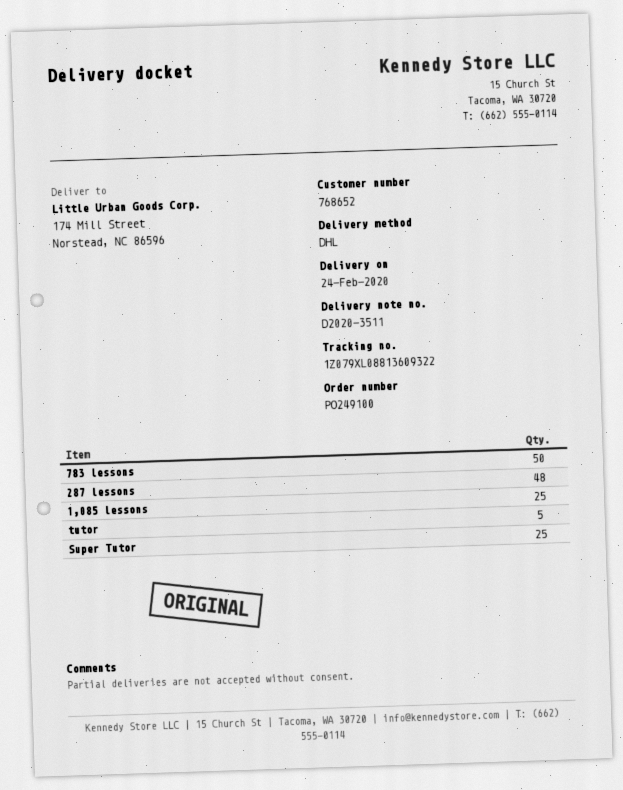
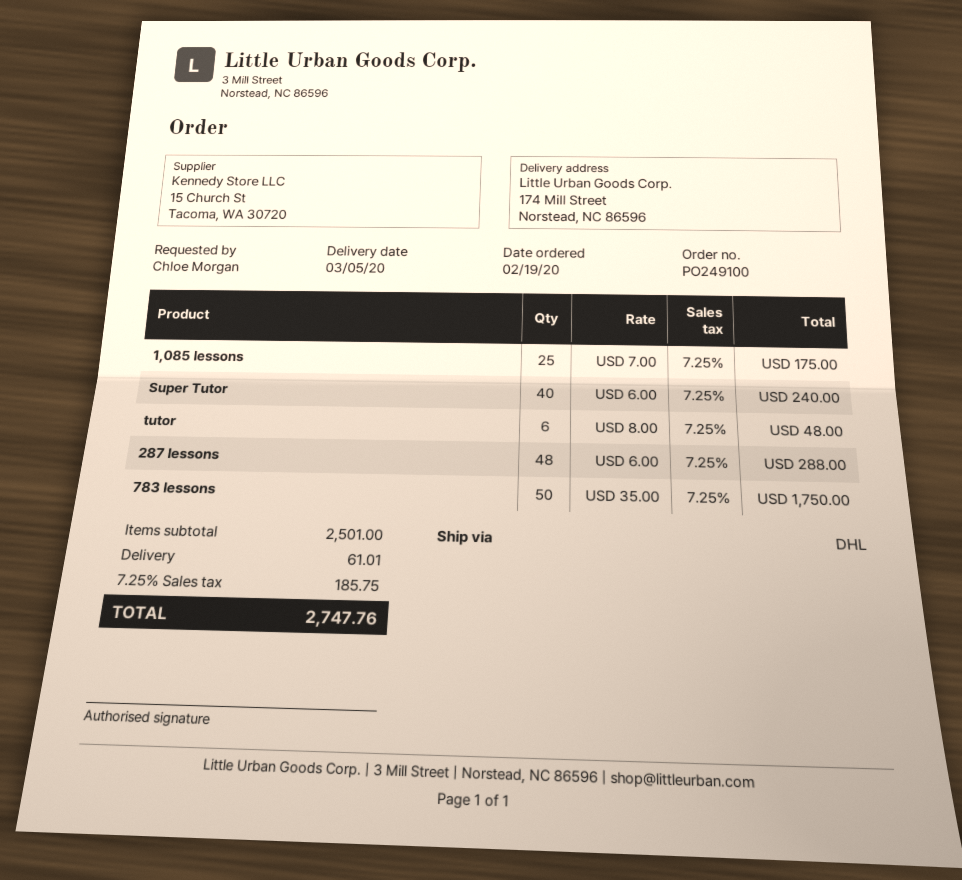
delivery date: 2020-02-24 -> 2020-03-05
tutor: 5 -> 6
Super Tutor: 25 -> 40

